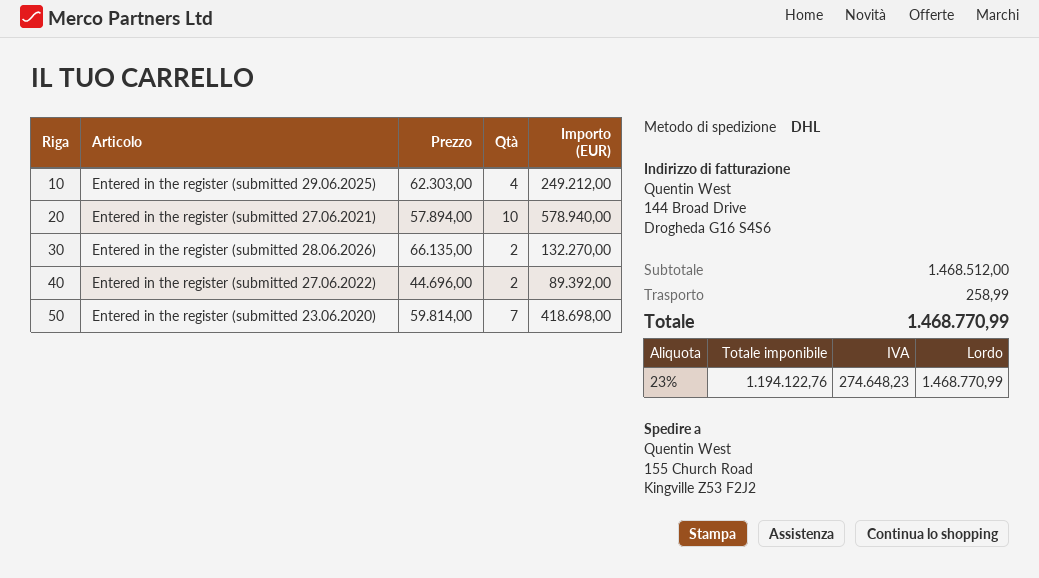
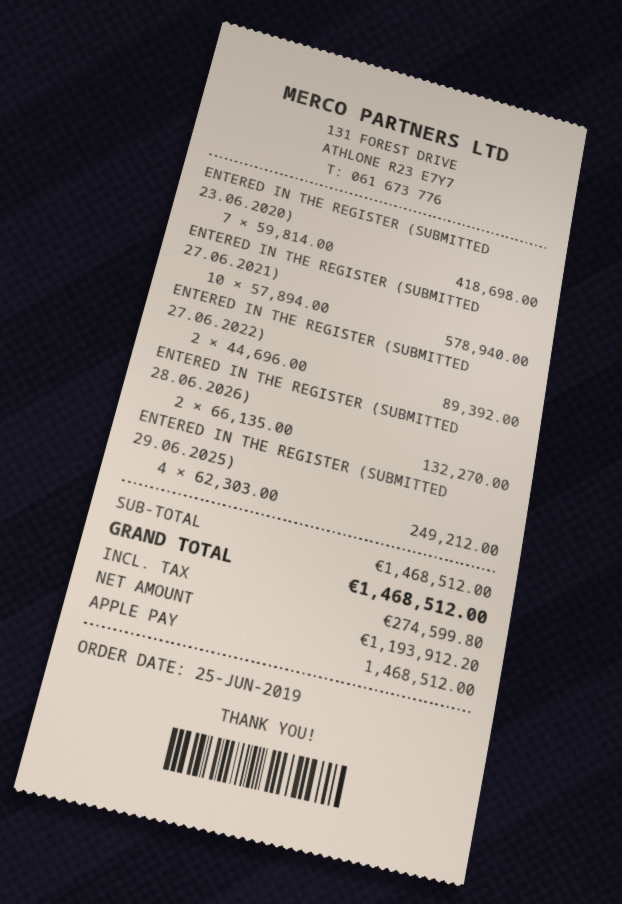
shipping: 258.99 -> none
net: 1194122.76 -> 1193912.20
tax: 274648.23 -> 274599.80
total: 1468770.99 -> 1468512.00

